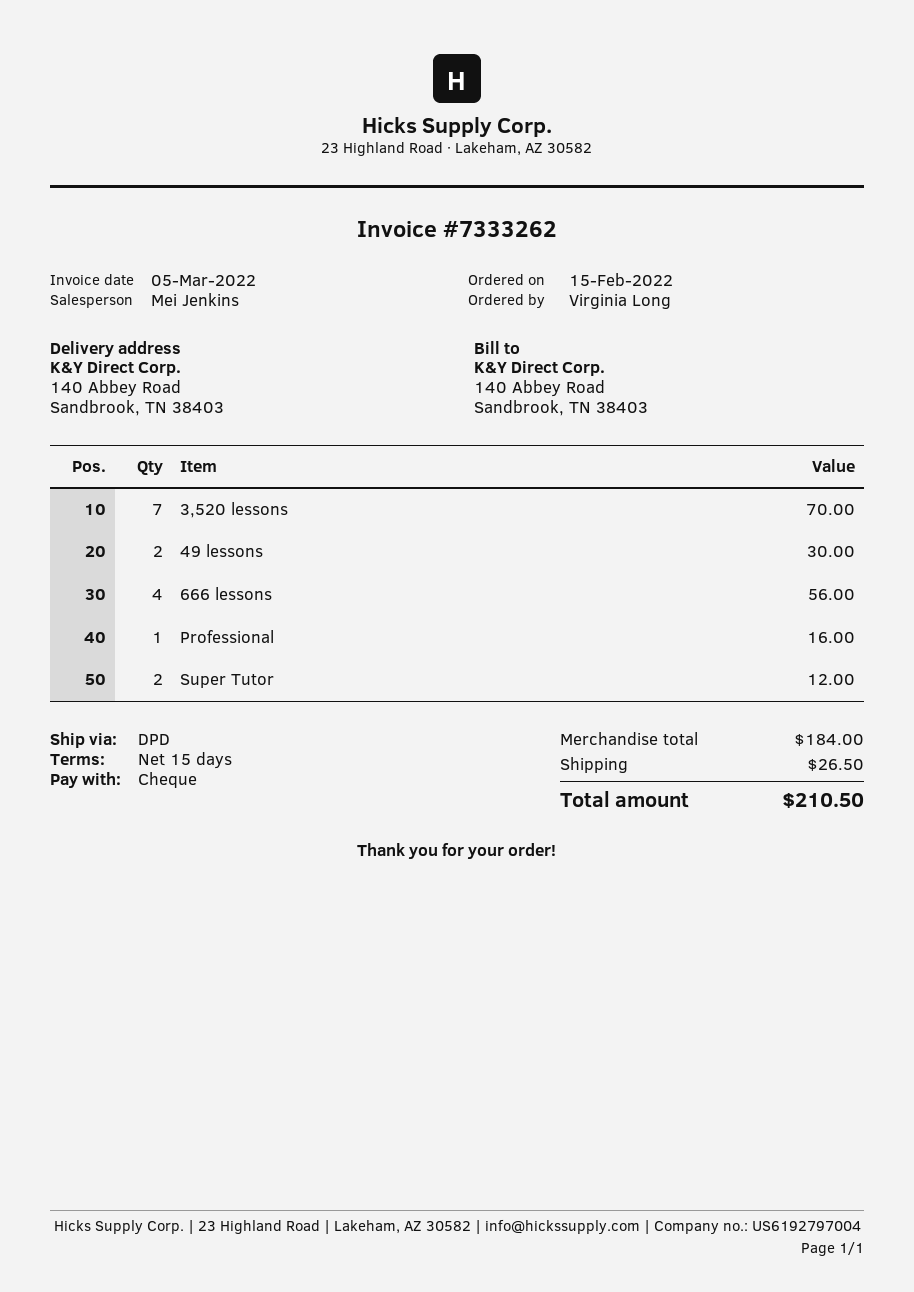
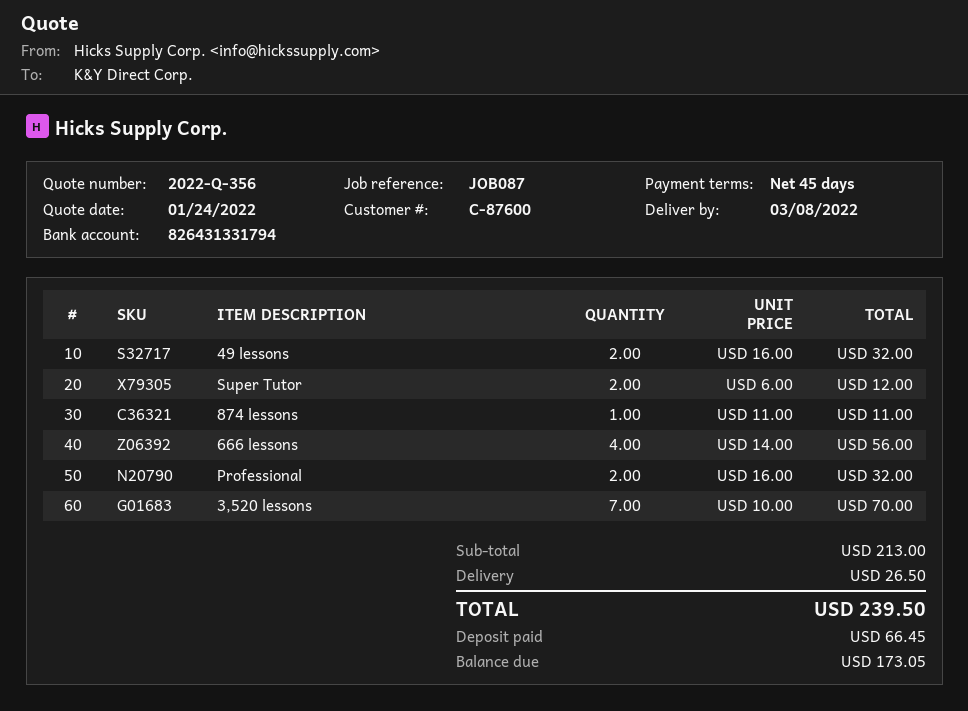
payment terms: 15 days -> 45 days
49 lessons: 2 for 30.00 -> 2 for 32.00
Professional: 1 for 16.00 -> 2 for 32.00
874 lessons: none -> 1 for 11.00
subtotal: 184.00 -> 213.00
total: 210.50 -> 239.50

